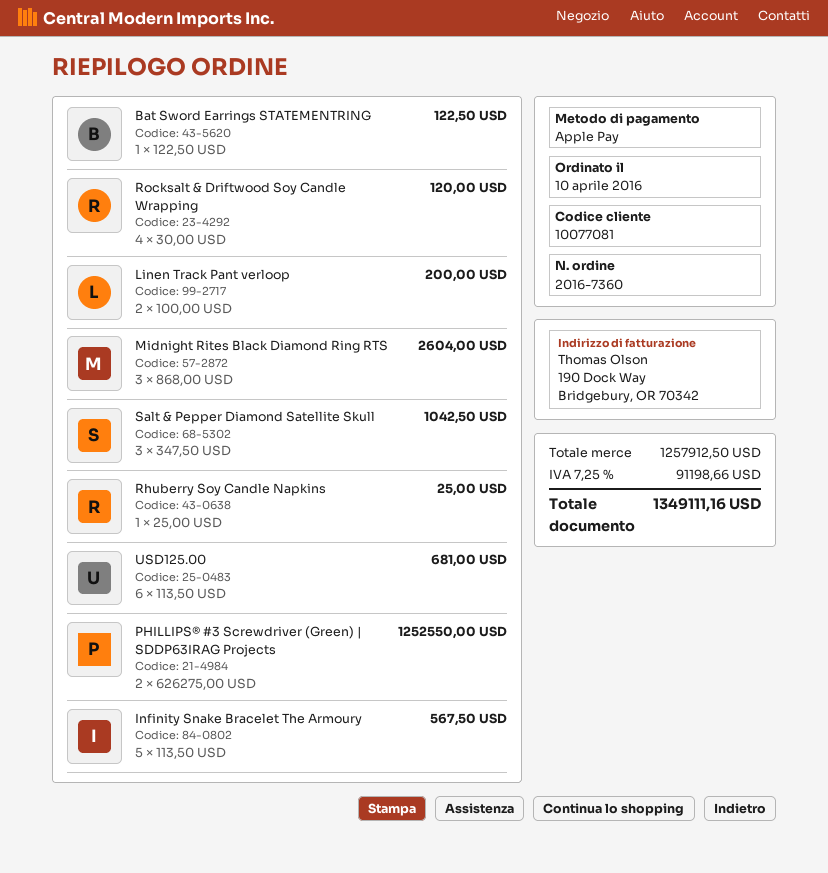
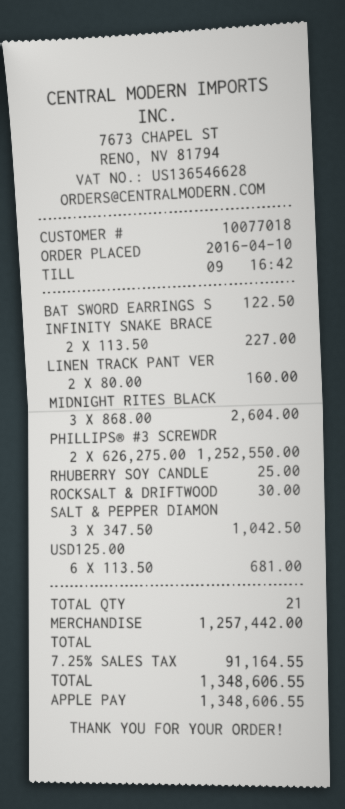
customer number: 10077081 -> 10077018
Rocksalt & Driftwood Soy Candle Wrapping: 4 x 30.00 = 120.00 -> 1 x 30.00 = 30.00
Linen Track Pant verloop: 2 x 100.00 = 200.00 -> 2 x 80.00 = 160.00
Infinity Snake Bracelet The Armoury: 5 x 113.50 = 567.50 -> 2 x 113.50 = 227.00
subtotal: 1257912.50 -> 1257442.00
tax: 7.25% = 91198.66 -> 7.25% = 91164.55
total: 1349111.16 -> 1348606.55

